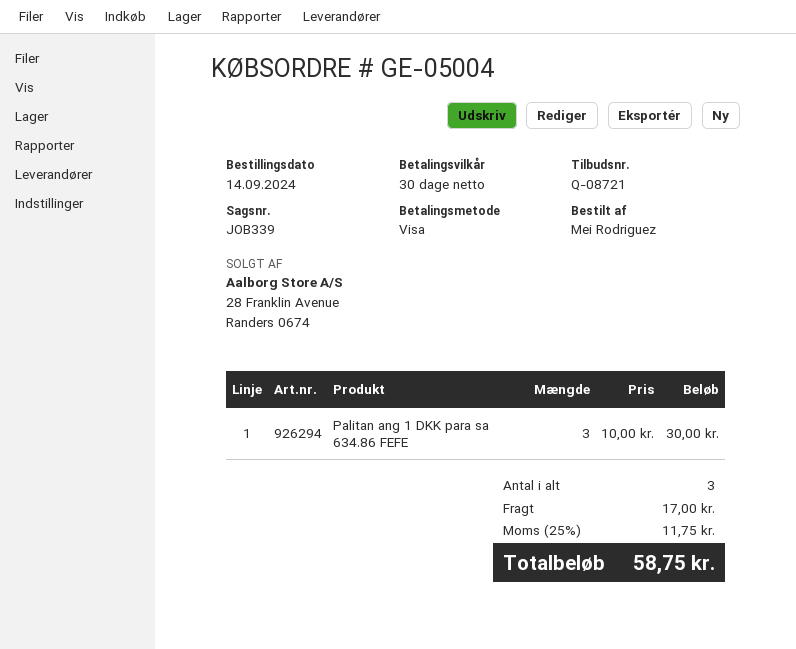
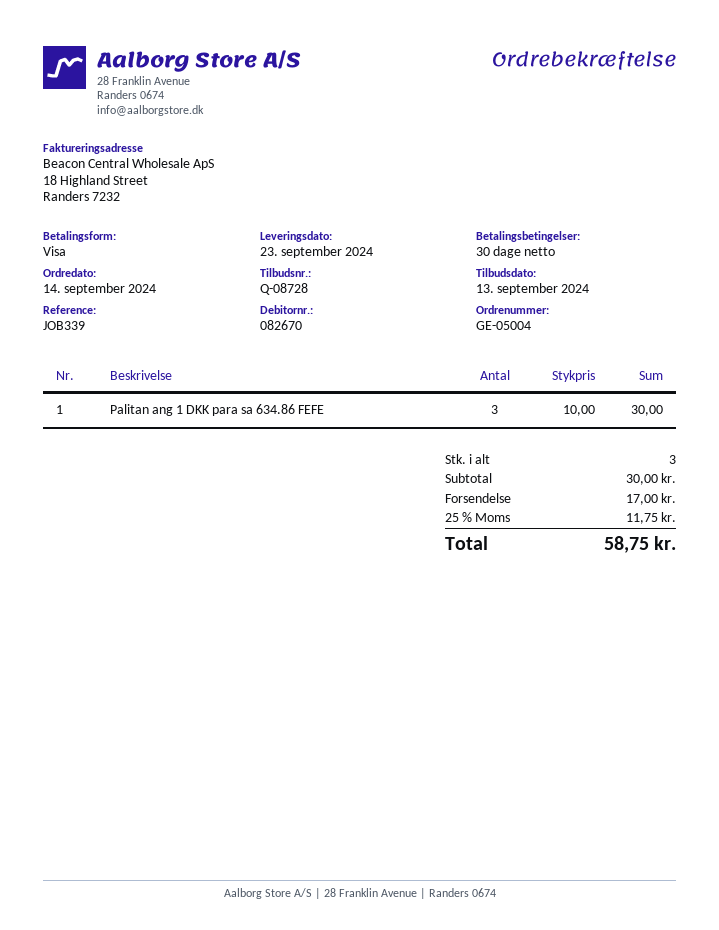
quote number: Q-08721 -> Q-08728

